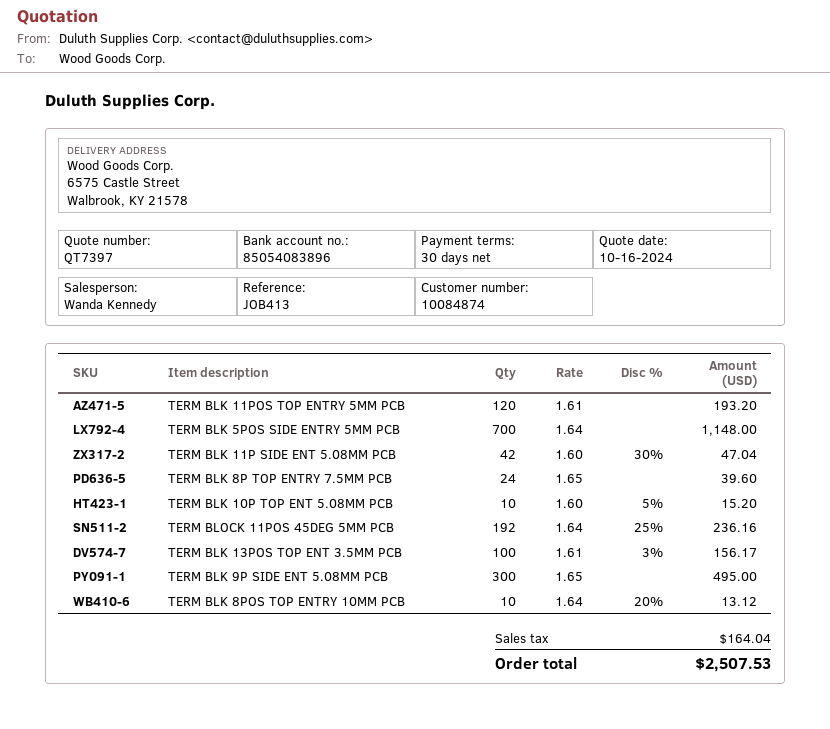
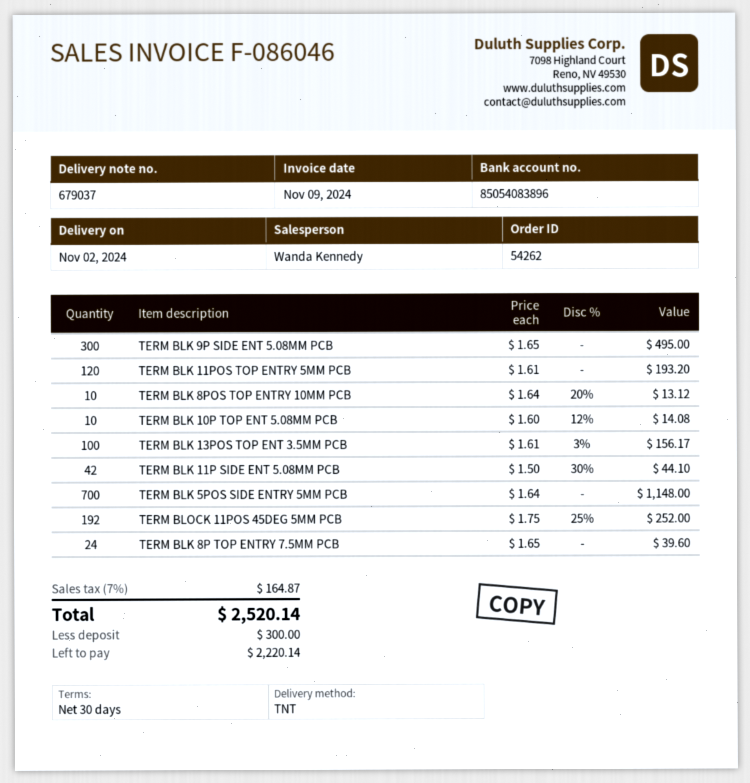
TERM BLK 11P SIDE ENT 5.08MM PCB: 42 x 1.60 - 30% = 47.04 -> 42 x 1.50 - 30% = 44.10
TERM BLK 10P TOP ENT 5.08MM PCB: 10 x 1.60 - 5% = 15.20 -> 10 x 1.60 - 12% = 14.08
TERM BLOCK 11POS 45DEG 5MM PCB: 192 x 1.64 - 25% = 236.16 -> 192 x 1.75 - 25% = 252.00
tax: 164.04 -> 164.87
total: 2507.53 -> 2520.14

